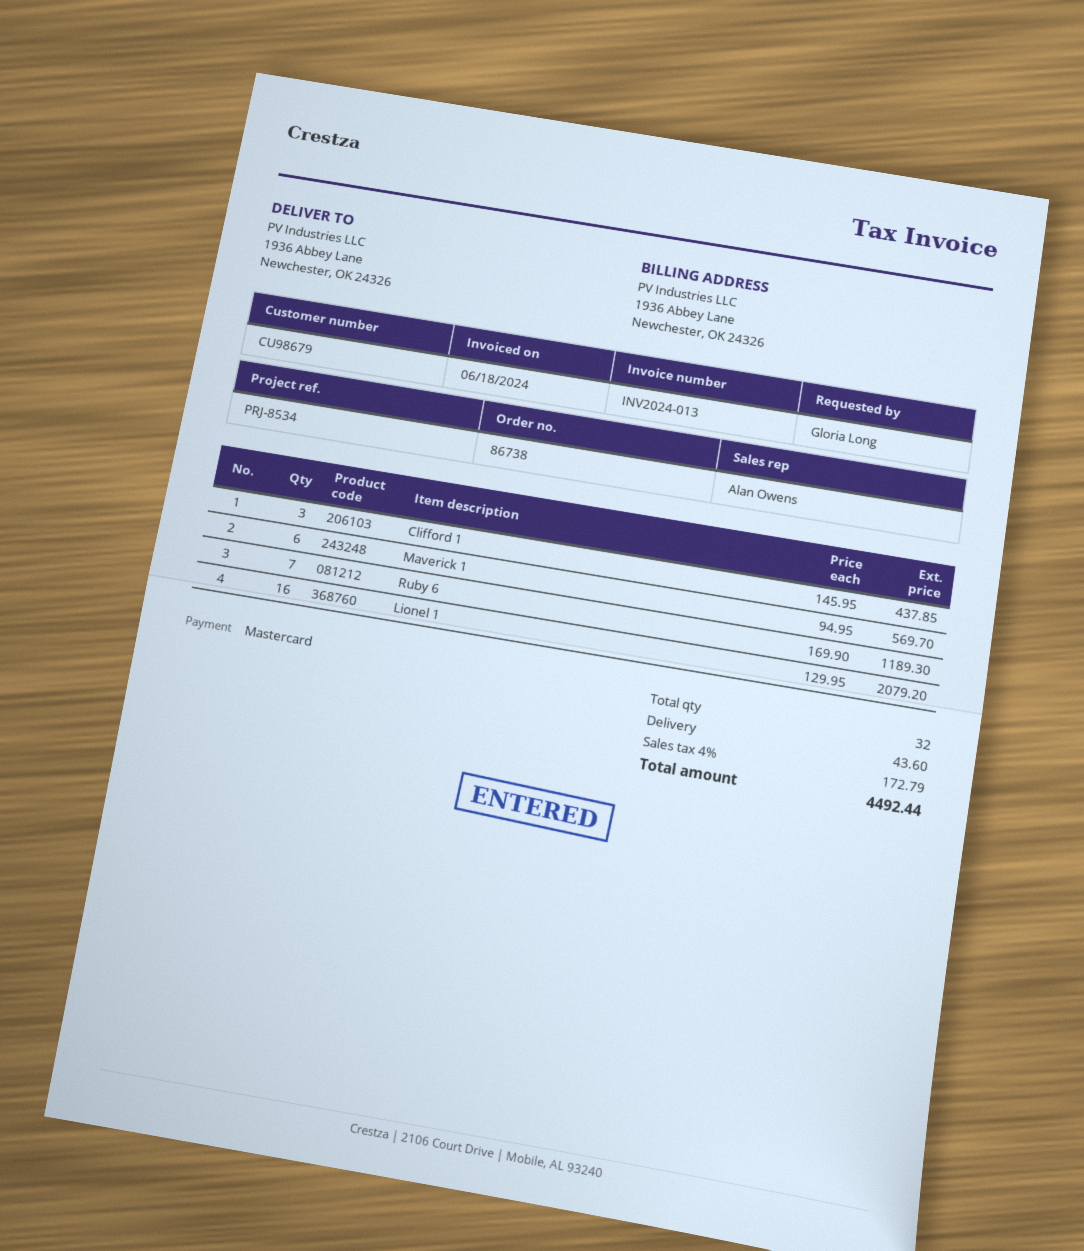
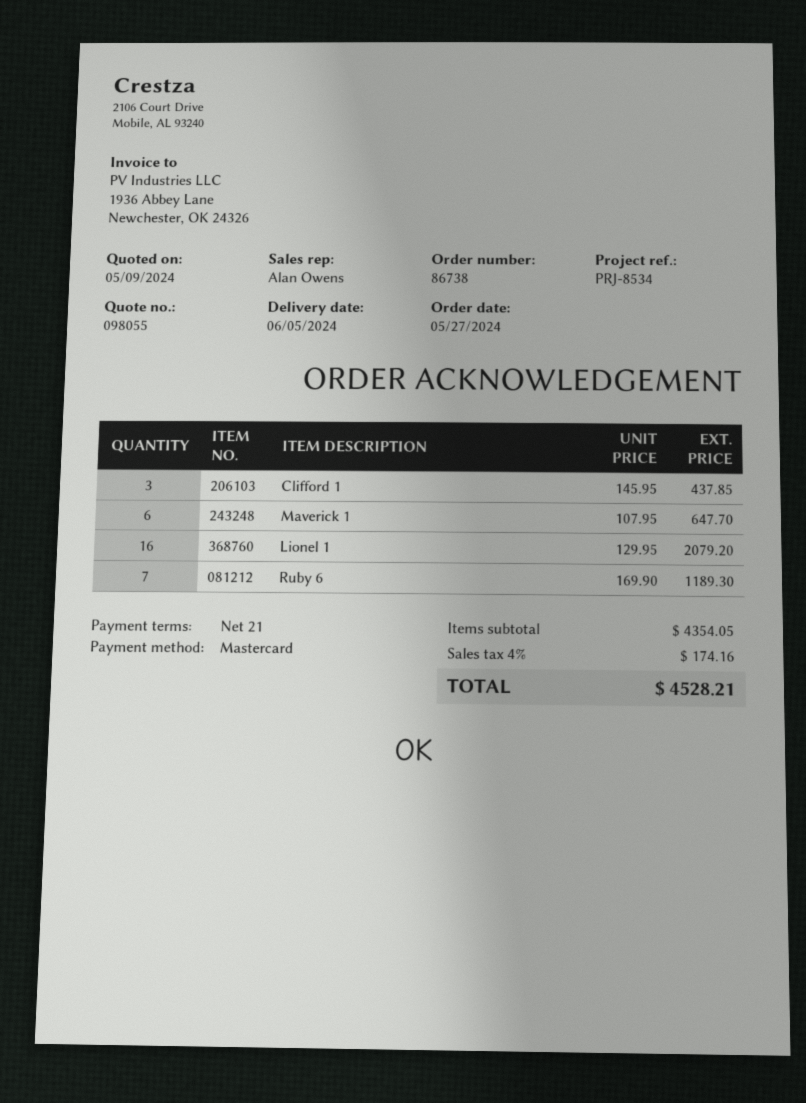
Maverick 1: 6 x 94.95 = 569.70 -> 6 x 107.95 = 647.70
shipping: 43.60 -> none
tax: 4% = 172.79 -> 4% = 174.16
total: 4492.44 -> 4528.21

